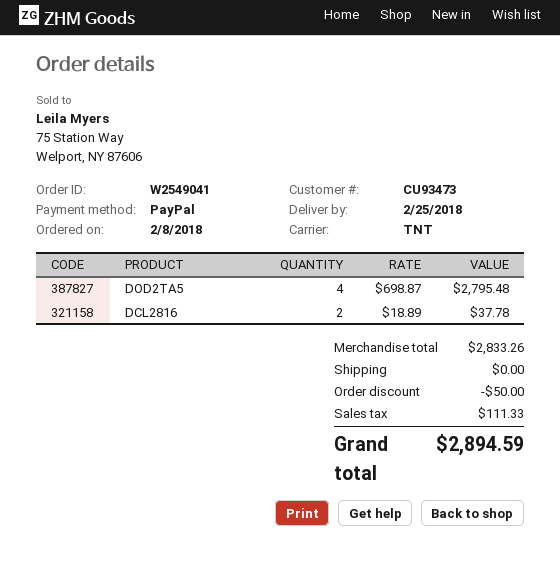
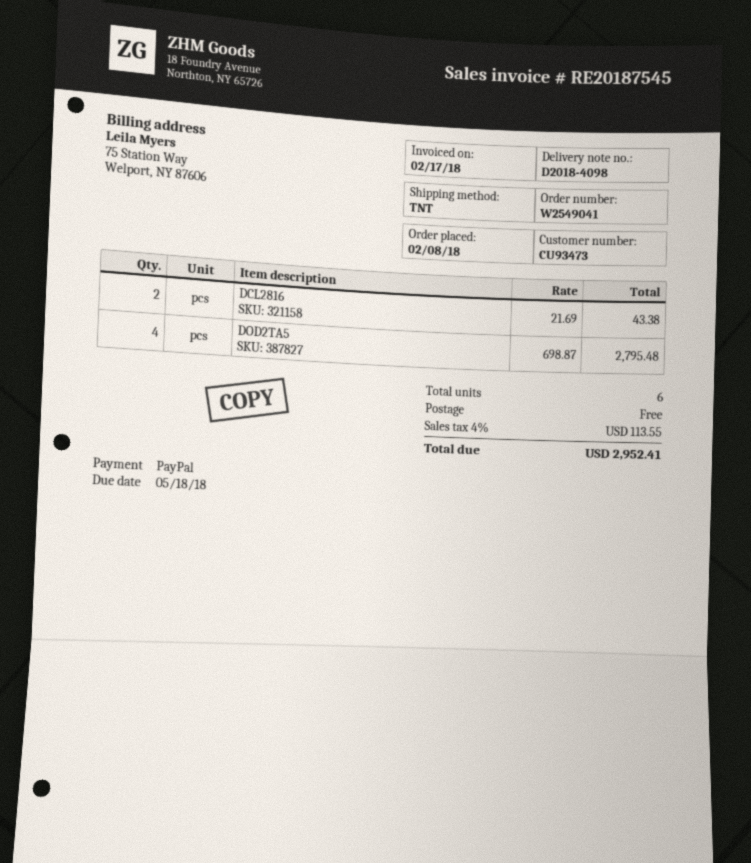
DCL2816: 2 x 18.89 = 37.78 -> 2 x 21.69 = 43.38
discount: 50.00 -> none
tax: 111.33 -> 113.55
total: 2894.59 -> 2952.41

